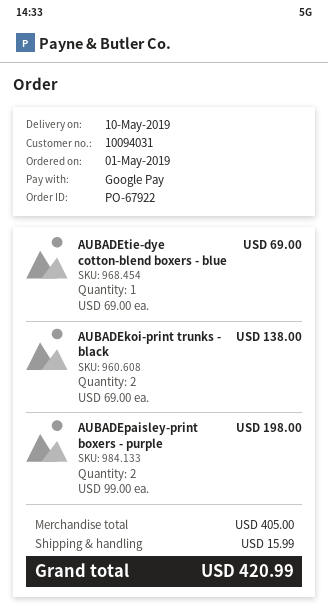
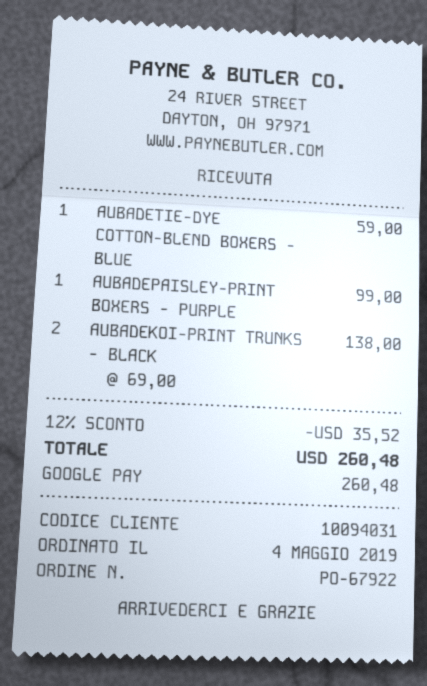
order date: 2019-05-01 -> 2019-05-04
AUBADEtie-dye cotton-blend boxers - blue: 1 x 69.00 = 69.00 -> 1 x 59.00 = 59.00
AUBADEpaisley-print boxers - purple: 2 x 99.00 = 198.00 -> 1 x 99.00 = 99.00
discount: none -> 12% = 35.52
shipping: 15.99 -> none
total: 420.99 -> 260.48

